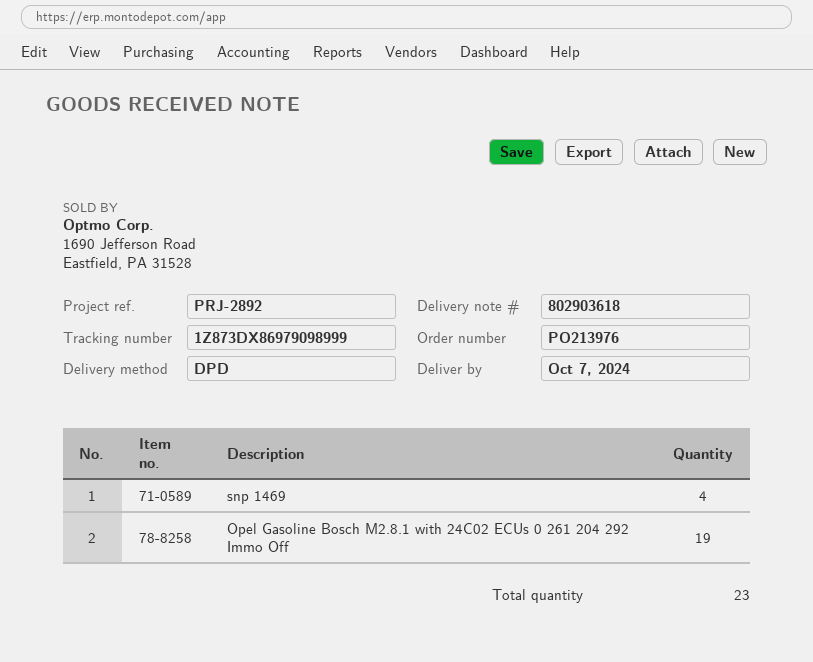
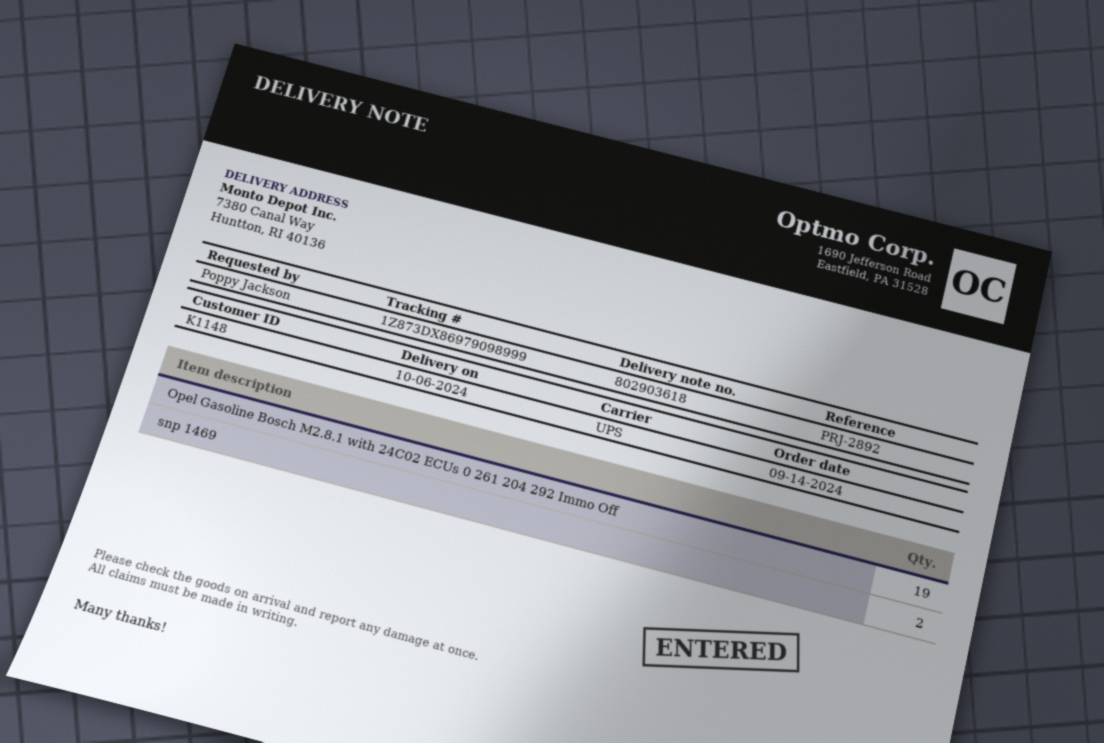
delivery date: 2024-10-07 -> 2024-10-06
shipping method: DPD -> UPS
snp 1469: 4 -> 2

